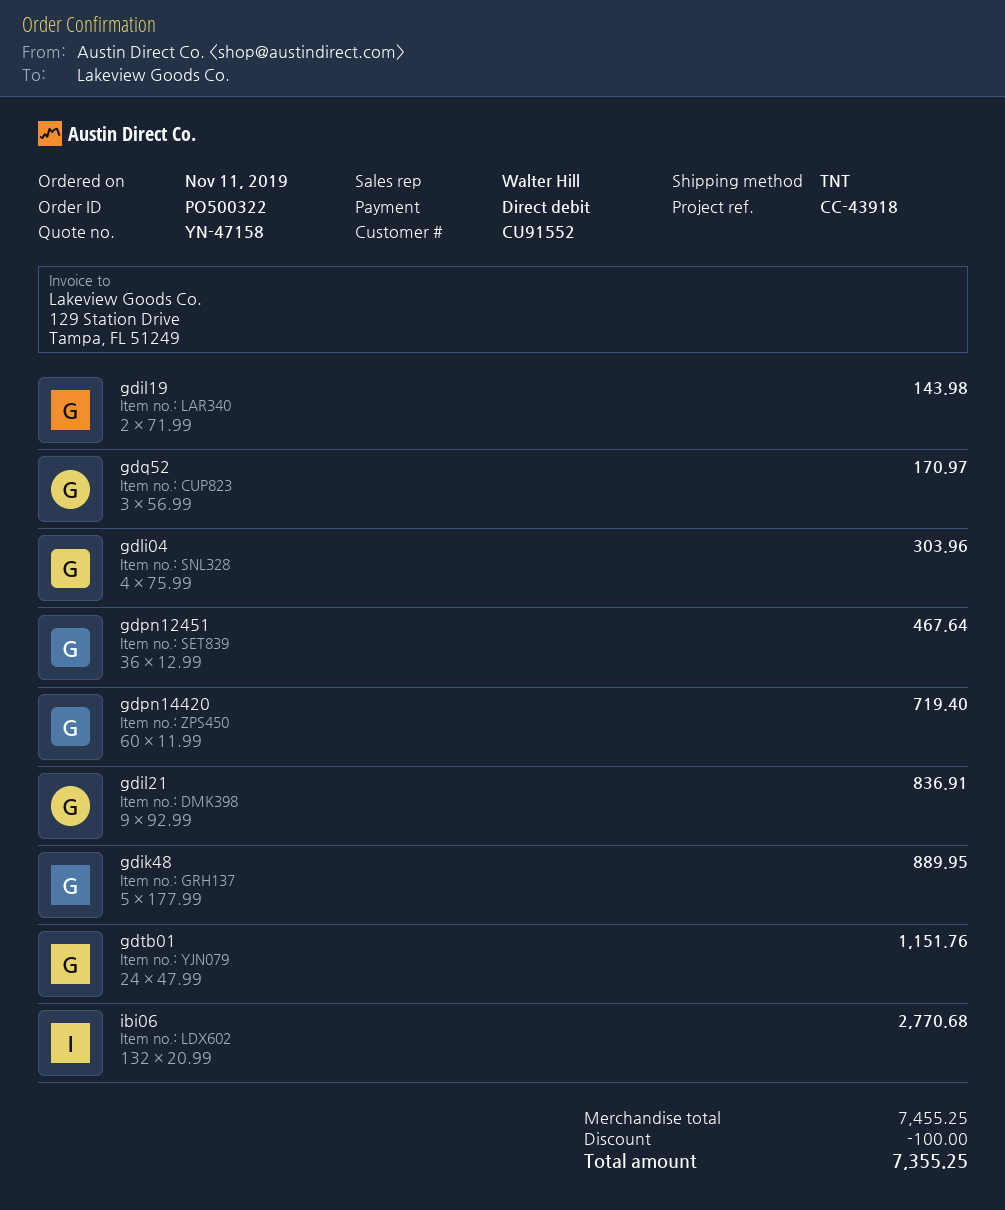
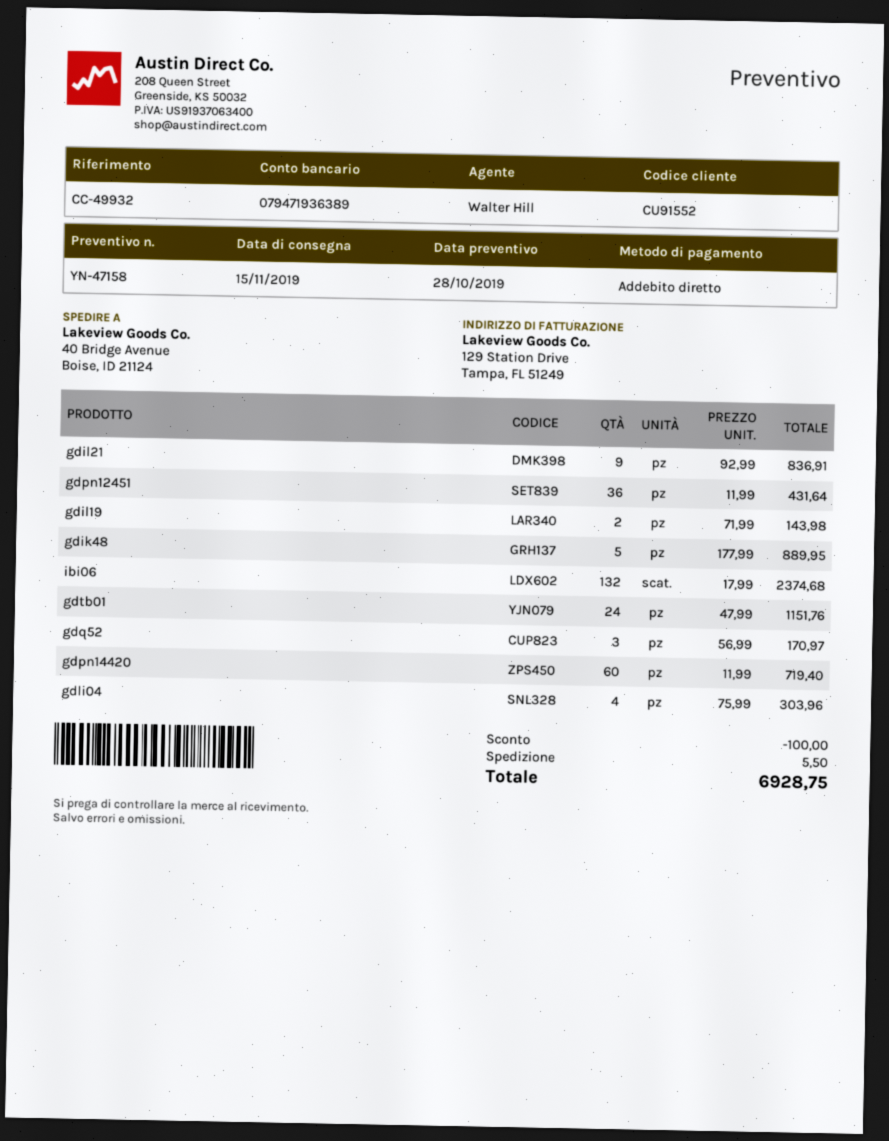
reference: CC-43918 -> CC-49932
gdpn12451: 36 x 12.99 = 467.64 -> 36 x 11.99 = 431.64
ibi06: 132 x 20.99 = 2770.68 -> 132 x 17.99 = 2374.68
shipping: none -> 5.50
total: 7355.25 -> 6928.75

